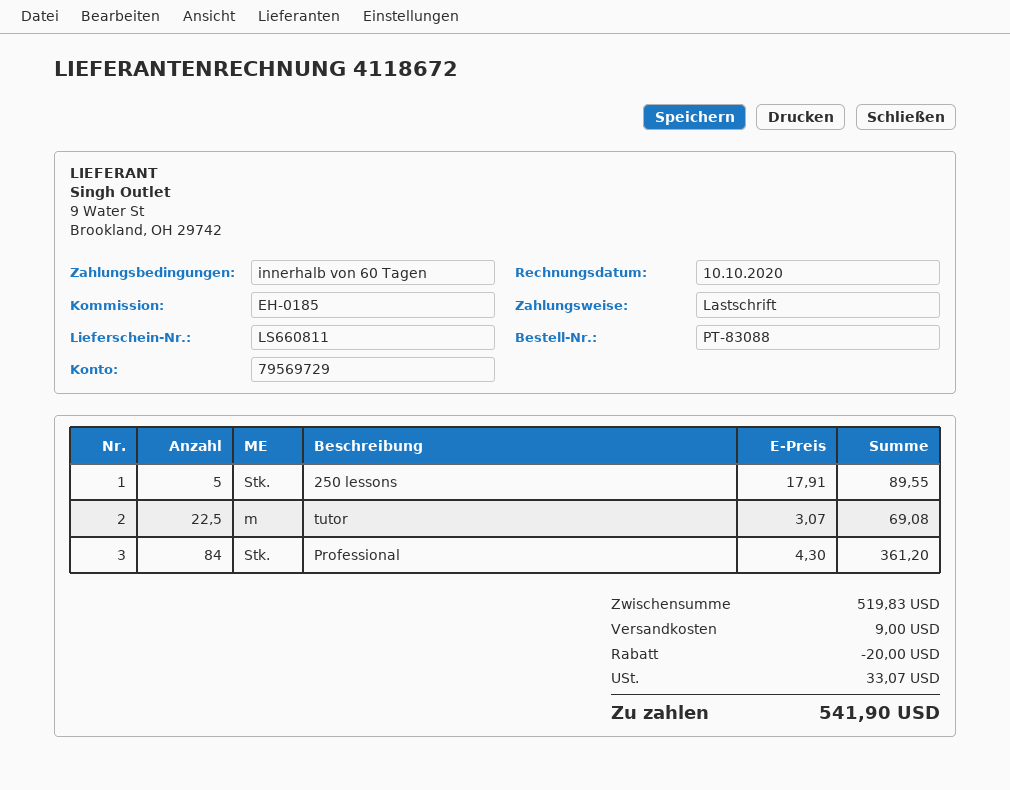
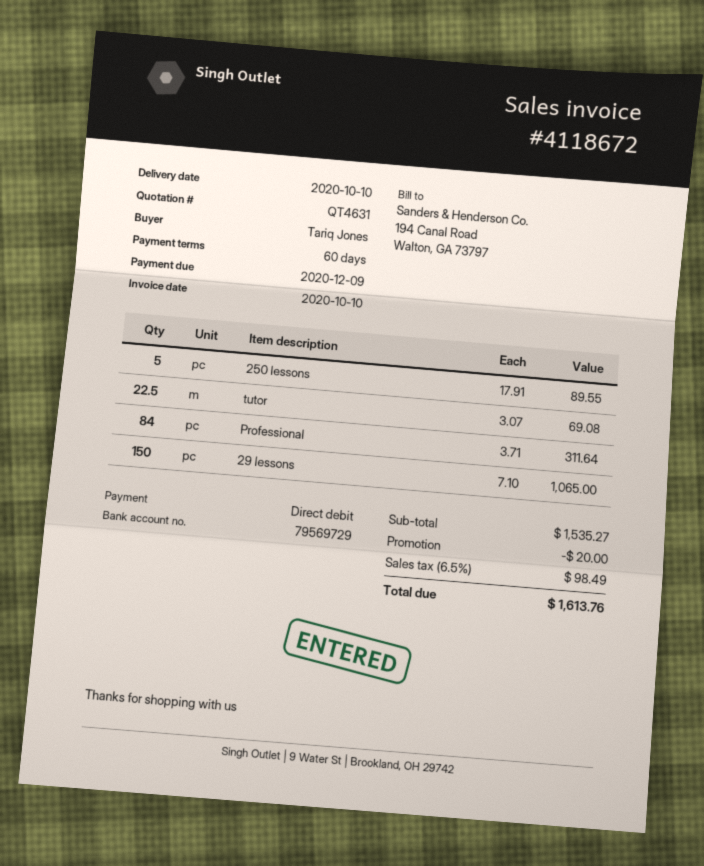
Professional: 84 x 4.30 = 361.20 -> 84 x 3.71 = 311.64
29 lessons: none -> 150 x 7.10 = 1065.00
subtotal: 519.83 -> 1535.27
shipping: 9.00 -> none
tax: 33.07 -> 98.49
total: 541.90 -> 1613.76

